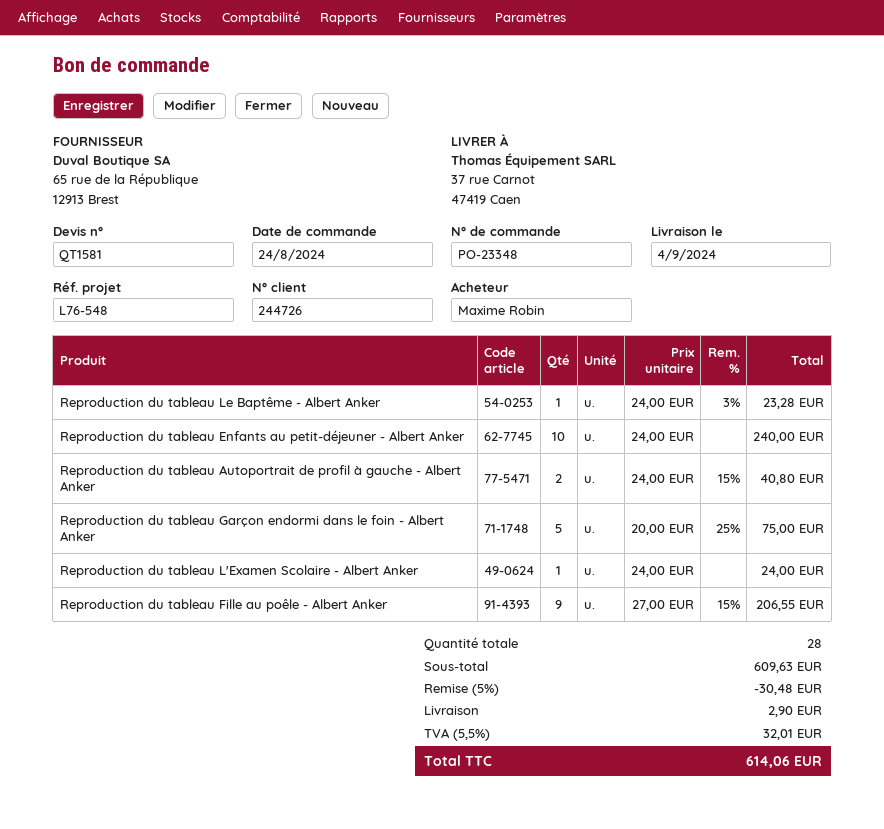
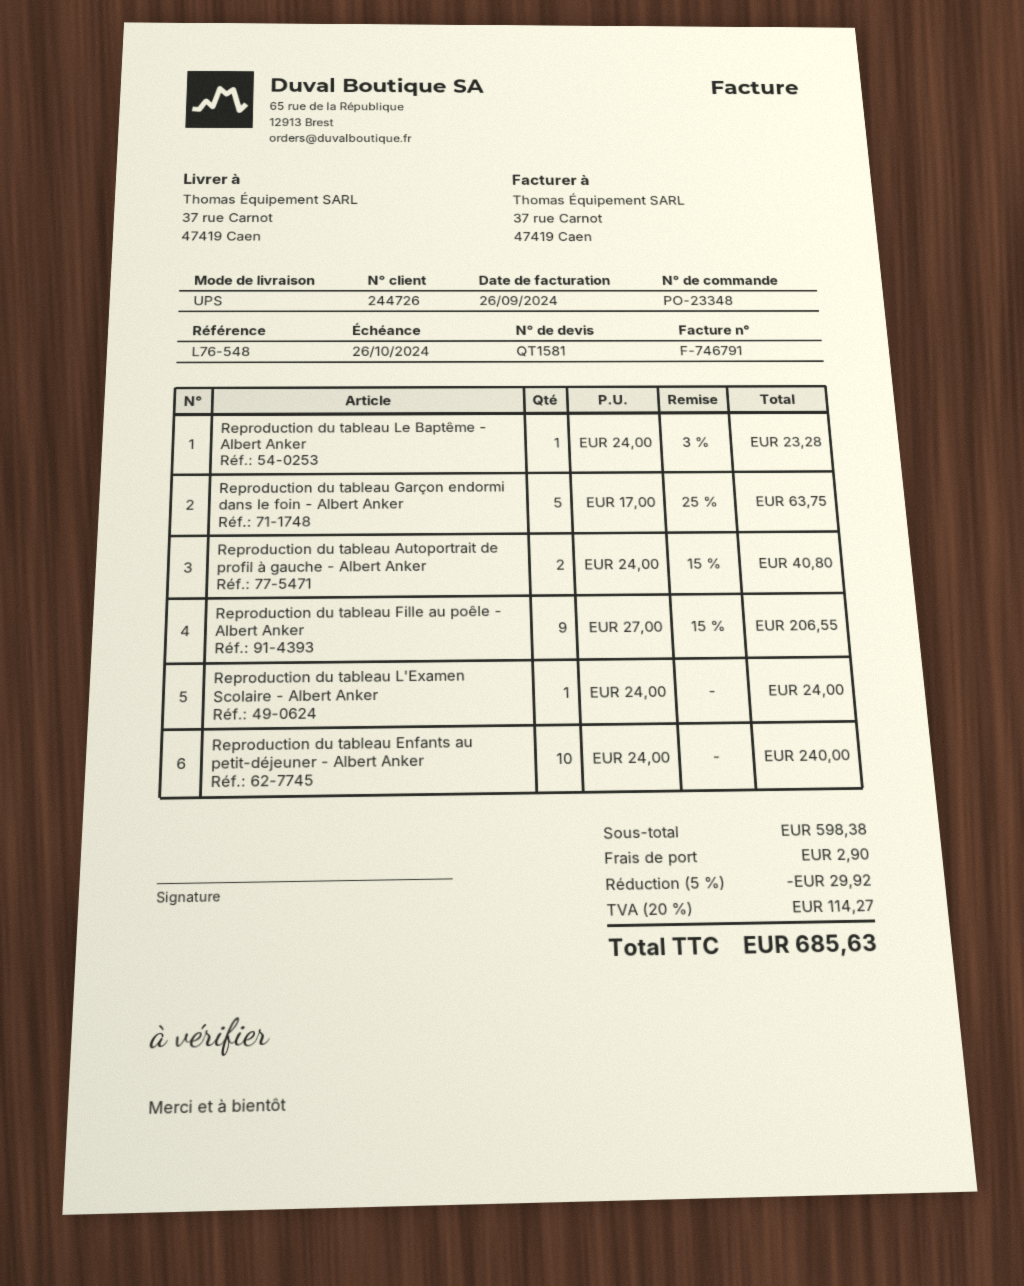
Reproduction du tableau Garçon endormi dans le foin - Albert Anker: 5 x 20.00 - 25% = 75.00 -> 5 x 17.00 - 25% = 63.75
subtotal: 609.63 -> 598.38
discount: 5% = 30.48 -> 5% = 29.92
tax: 5.5% = 32.01 -> 20% = 114.27
total: 614.06 -> 685.63

